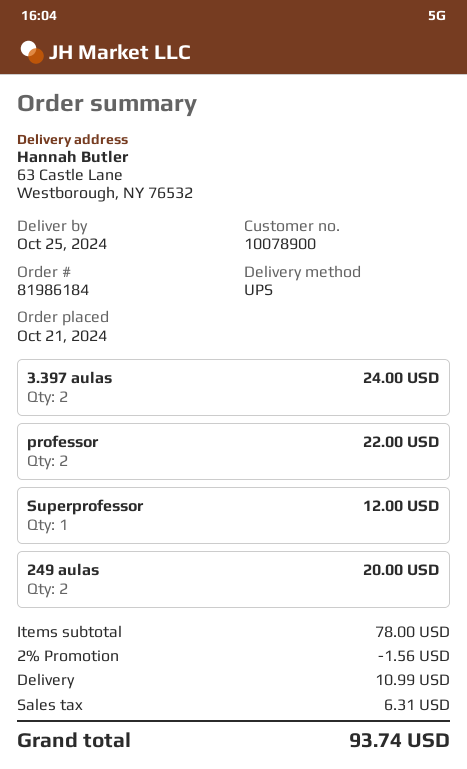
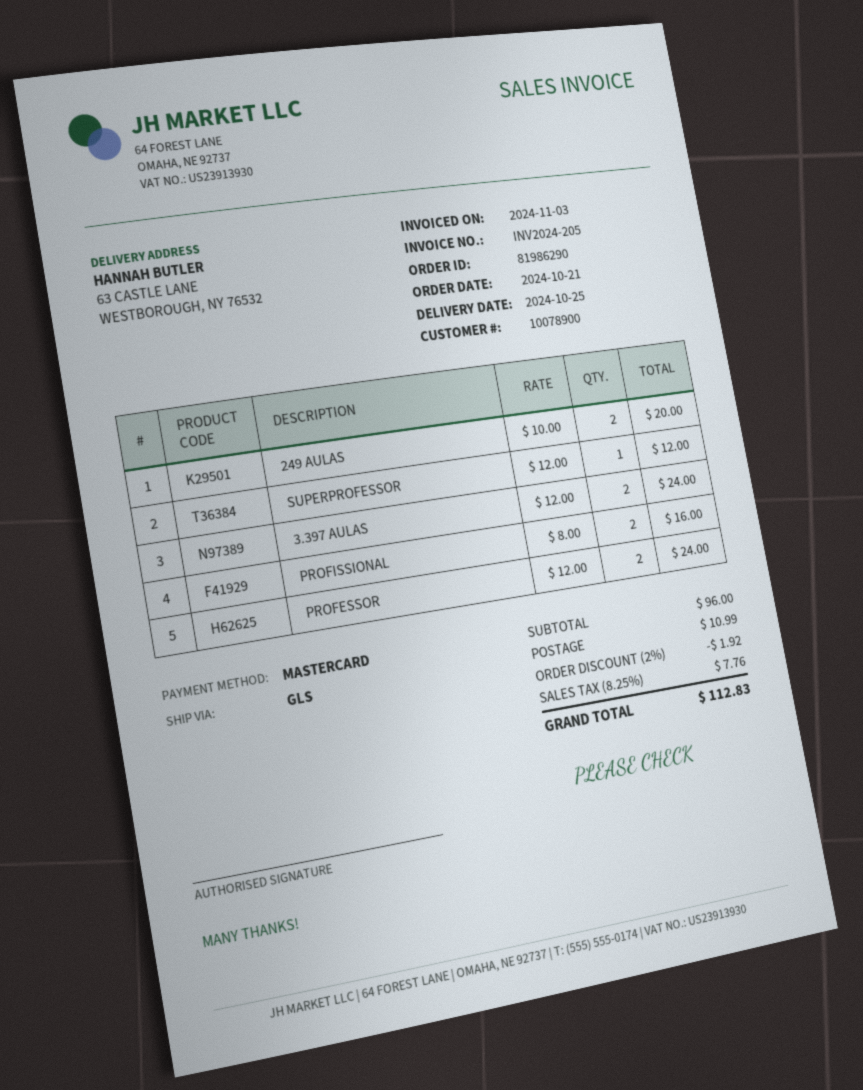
order number: 81986184 -> 81986290
shipping method: UPS -> GLS
professor: 2 for 22.00 -> 2 for 24.00
PROFISSIONAL: none -> 2 for 16.00
subtotal: 78.00 -> 96.00
discount: 2% = 1.56 -> 2% = 1.92
tax: 6.31 -> 7.76
total: 93.74 -> 112.83

